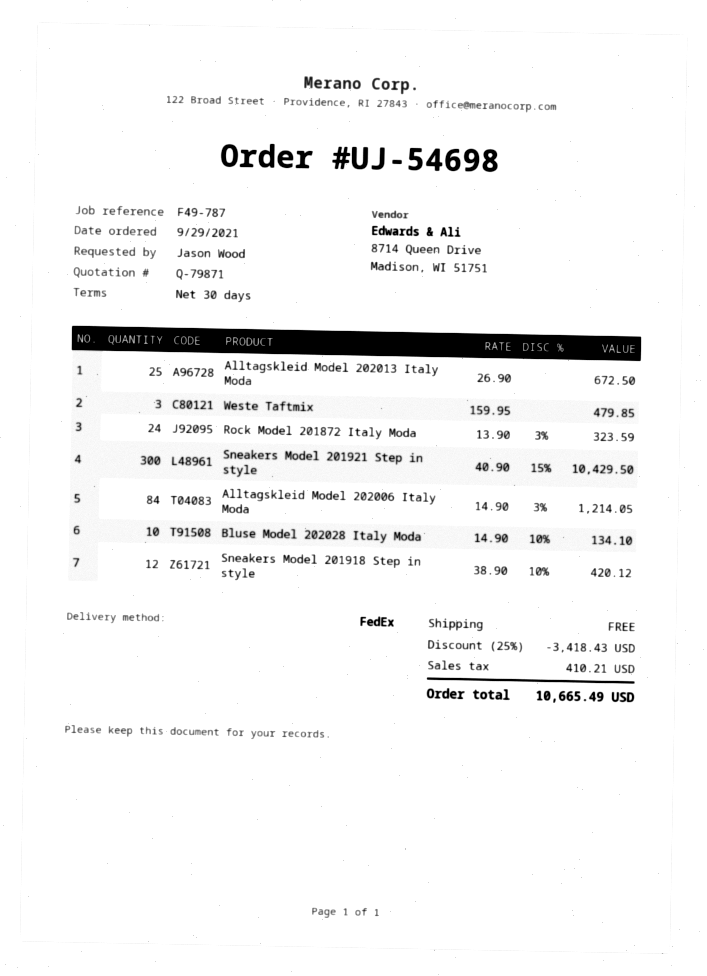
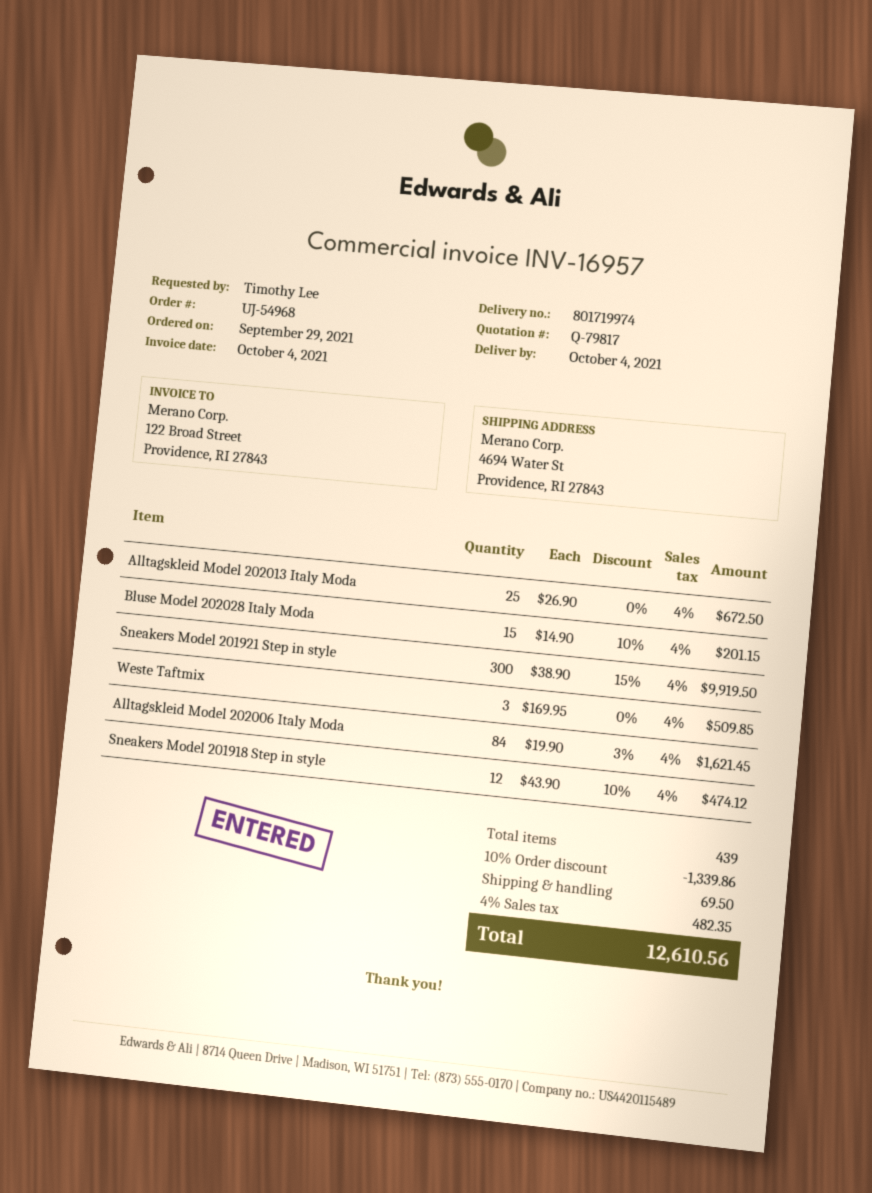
quote number: Q-79871 -> Q-79817
order number: UJ-54698 -> UJ-54968
ordered by: Jason Wood -> Timothy Lee
Weste Taftmix: 3 x 159.95 = 479.85 -> 3 x 169.95 = 509.85
Rock Model 201872 Italy Moda: 24 x 13.90 - 3% = 323.59 -> none
Sneakers Model 201921 Step in style: 300 x 40.90 - 15% = 10429.50 -> 300 x 38.90 - 15% = 9919.50
Alltagskleid Model 202006 Italy Moda: 84 x 14.90 - 3% = 1214.05 -> 84 x 19.90 - 3% = 1621.45
Bluse Model 202028 Italy Moda: 10 x 14.90 - 10% = 134.10 -> 15 x 14.90 - 10% = 201.15
Sneakers Model 201918 Step in style: 12 x 38.90 - 10% = 420.12 -> 12 x 43.90 - 10% = 474.12
discount: 25% = 3418.43 -> 10% = 1339.86
shipping: 0.00 -> 69.50
tax: 410.21 -> 482.35
total: 10665.49 -> 12610.56

